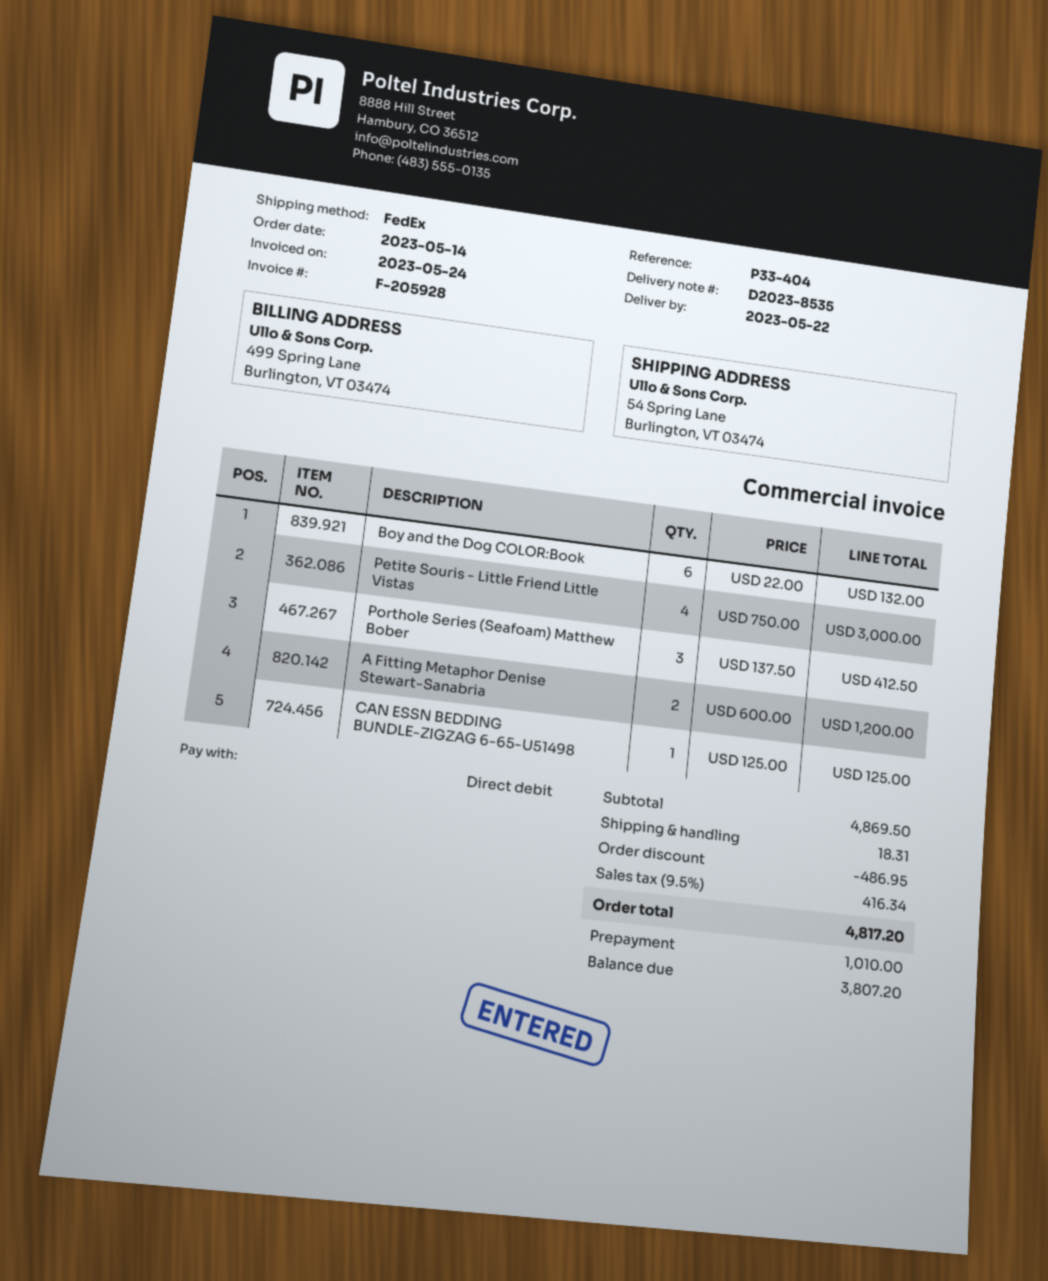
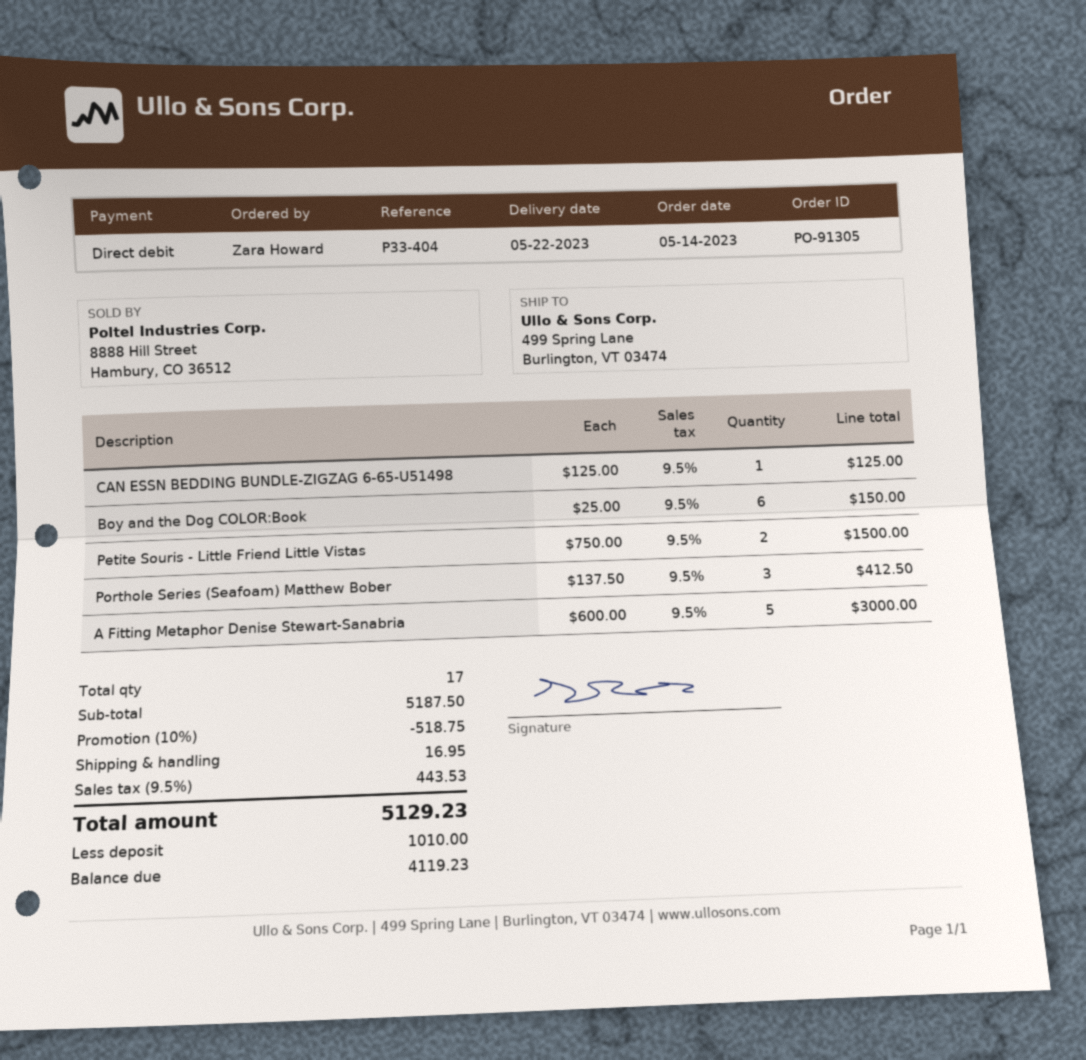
ship to: 54 Spring Lane, Burlington, VT 03474 -> 499 Spring Lane, Burlington, VT 03474
Boy and the Dog COLOR:Book: 6 x 22.00 = 132.00 -> 6 x 25.00 = 150.00
Petite Souris - Little Friend Little Vistas: 4 x 750.00 = 3000.00 -> 2 x 750.00 = 1500.00
A Fitting Metaphor Denise Stewart-Sanabria: 2 x 600.00 = 1200.00 -> 5 x 600.00 = 3000.00
subtotal: 4869.50 -> 5187.50
discount: 486.95 -> 518.75
shipping: 18.31 -> 16.95
tax: 9.5% = 416.34 -> 9.5% = 443.53
total: 4817.20 -> 5129.23
balance: 3807.20 -> 4119.23

